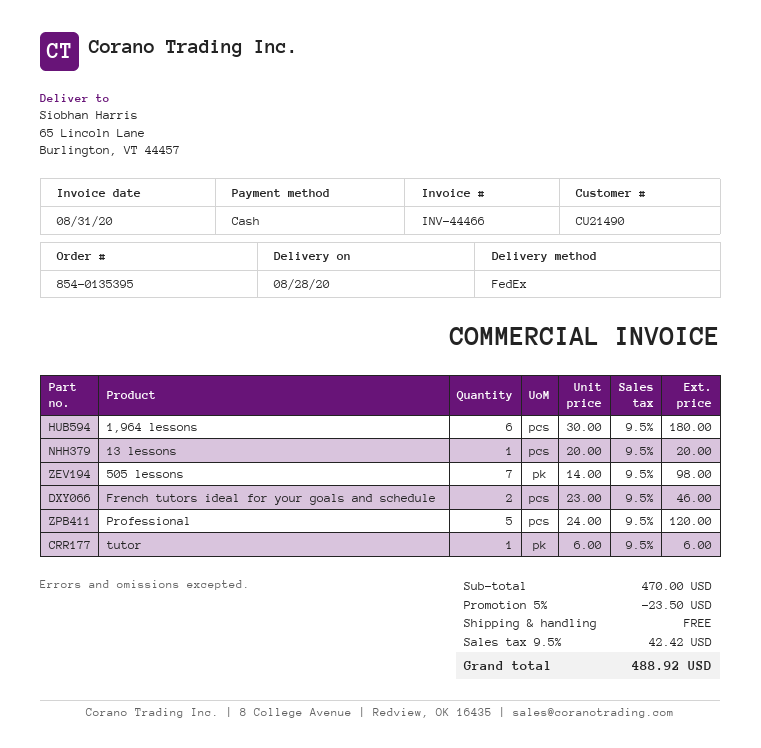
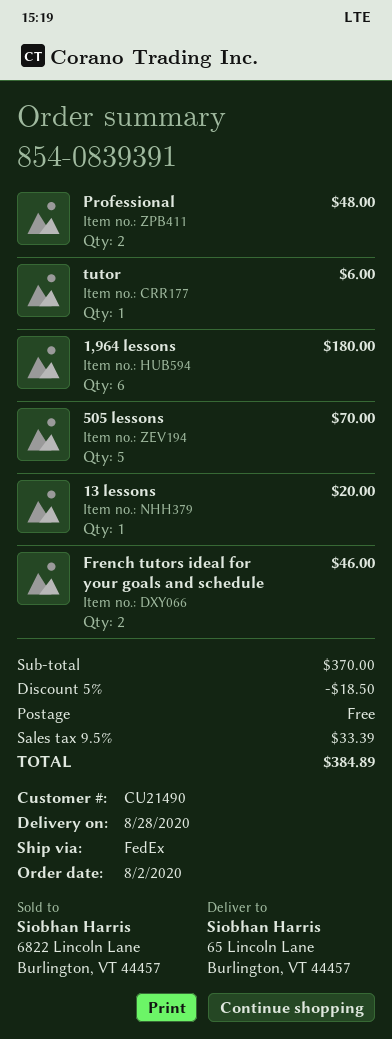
order number: 854-0135395 -> 854-0839391
505 lessons: 7 for 98.00 -> 5 for 70.00
Professional: 5 for 120.00 -> 2 for 48.00
subtotal: 470.00 -> 370.00
discount: 5% = 23.50 -> 5% = 18.50
tax: 9.5% = 42.42 -> 9.5% = 33.39
total: 488.92 -> 384.89

